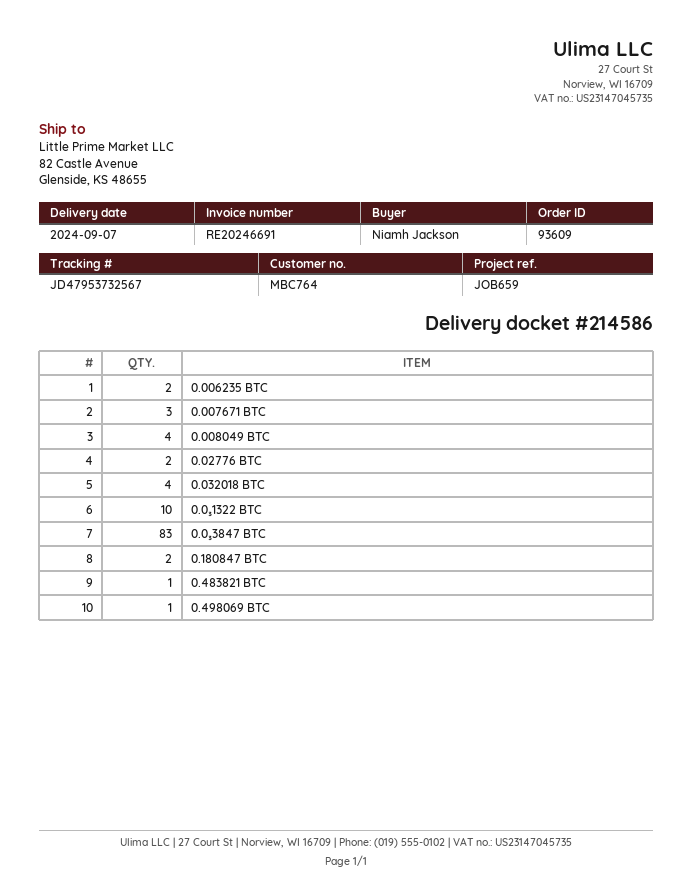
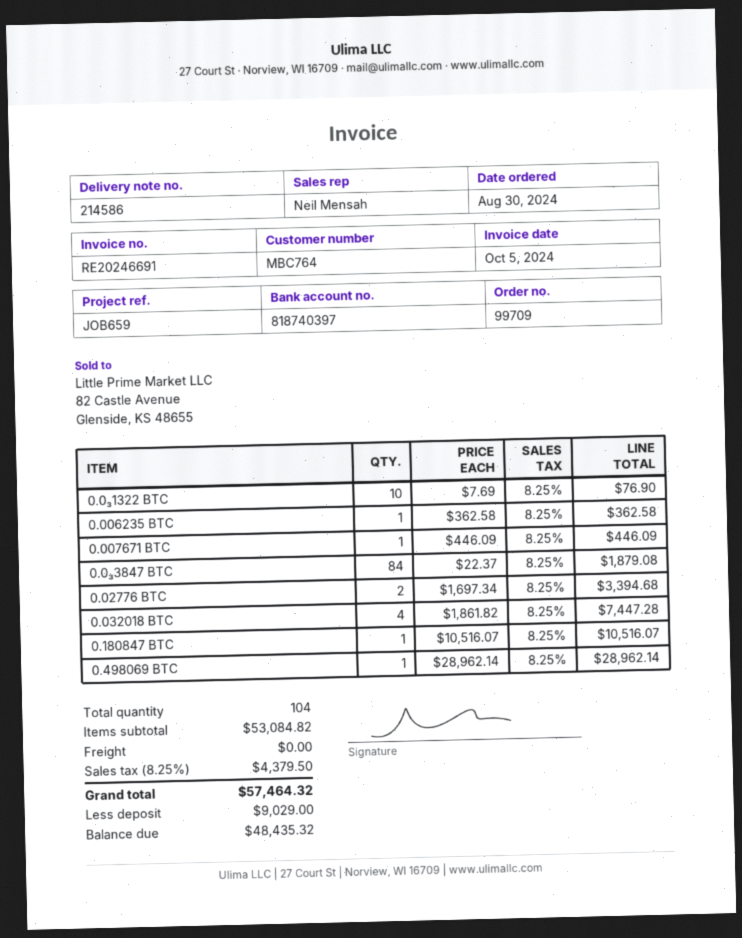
order number: 93609 -> 99709
0.006235 BTC: 2 -> 1
0.007671 BTC: 3 -> 1
0.008049 BTC: 4 -> none
0.0₃3847 BTC: 83 -> 84
0.180847 BTC: 2 -> 1
0.483821 BTC: 1 -> none

